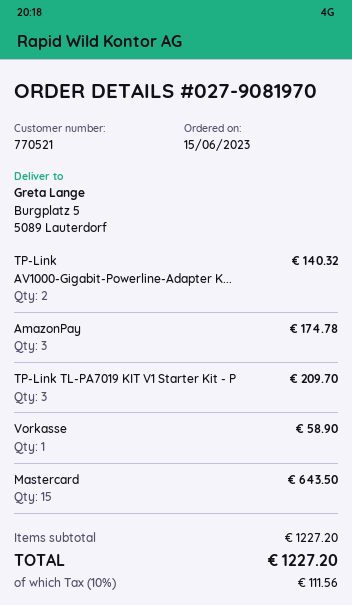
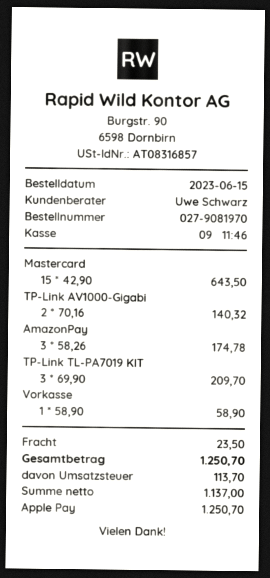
shipping: none -> 23.50
tax: 111.56 -> 113.70
total: 1227.20 -> 1250.70

